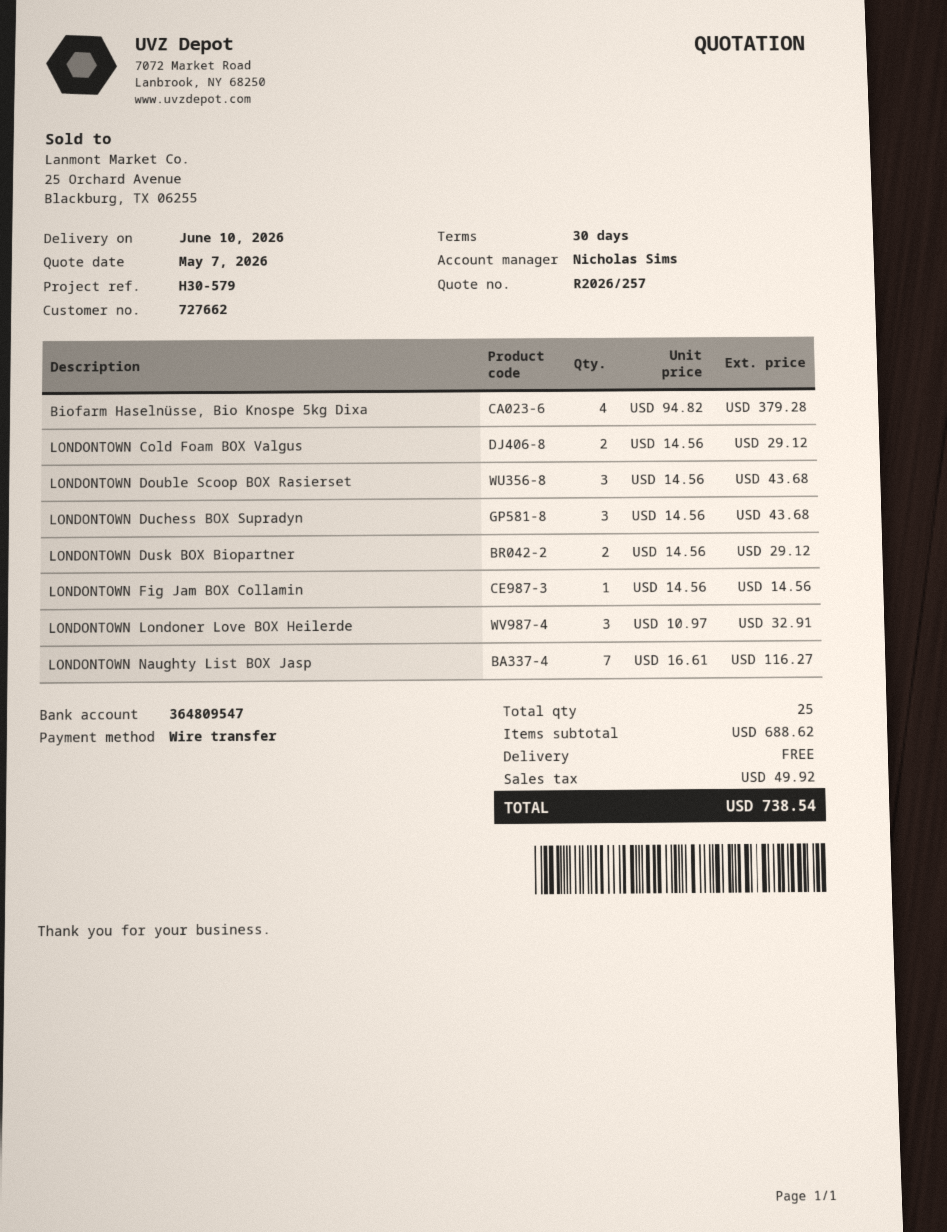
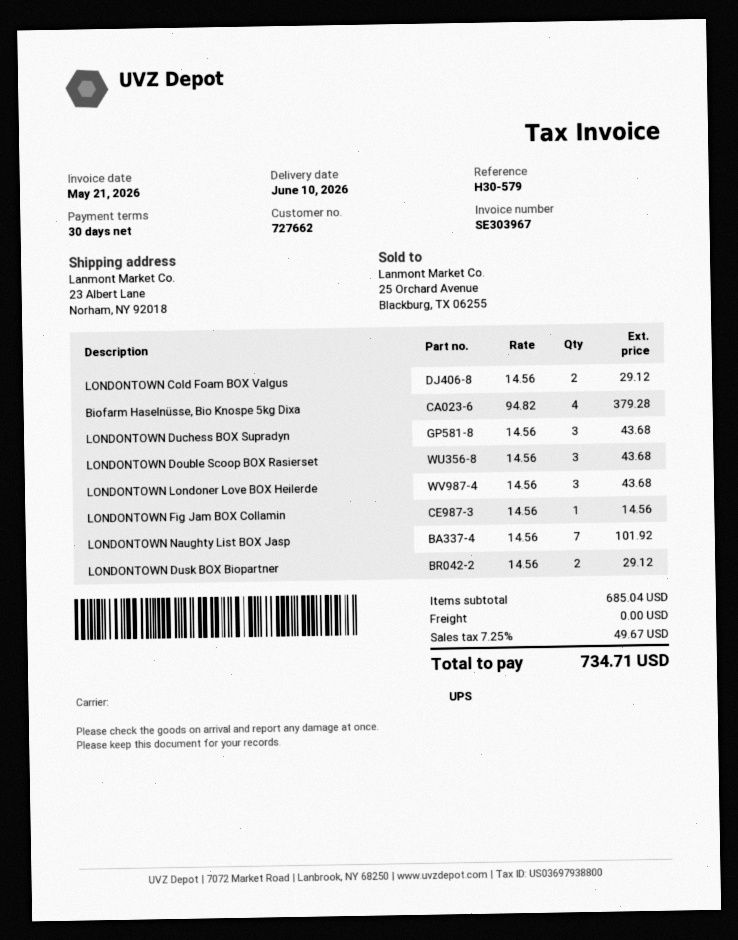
LONDONTOWN Londoner Love BOX Heilerde: 3 x 10.97 = 32.91 -> 3 x 14.56 = 43.68
LONDONTOWN Naughty List BOX Jasp: 7 x 16.61 = 116.27 -> 7 x 14.56 = 101.92
subtotal: 688.62 -> 685.04
tax: 49.92 -> 49.67
total: 738.54 -> 734.71

